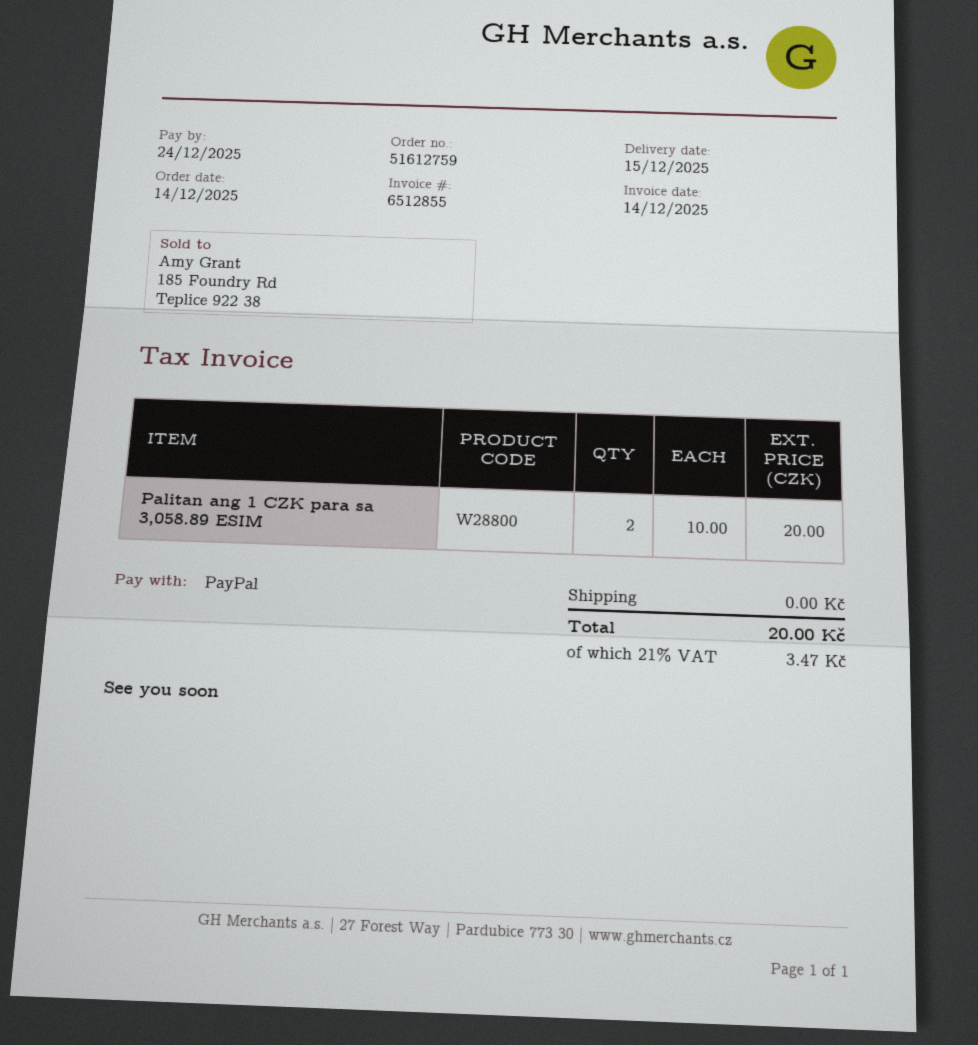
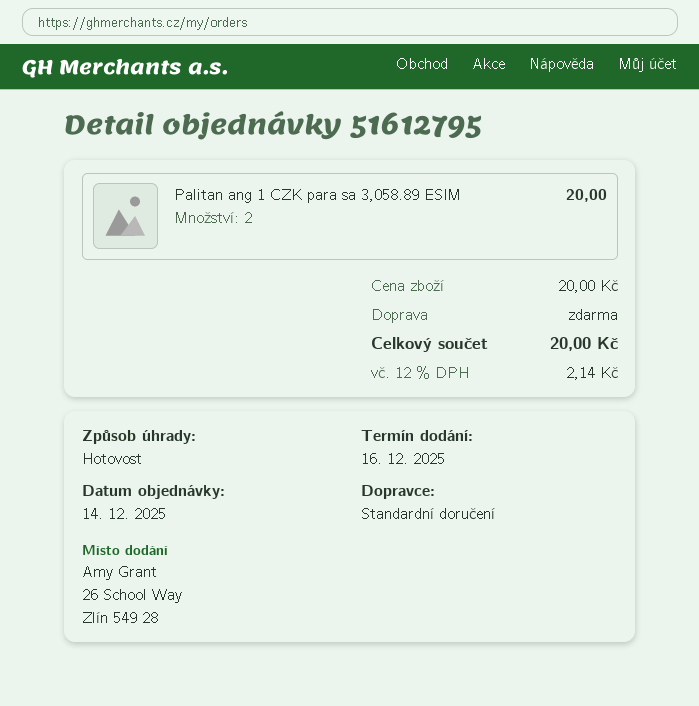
order number: 51612759 -> 51612795
delivery date: 2025-12-15 -> 2025-12-16
payment method: PayPal -> cash
tax: 21% = 3.47 -> 12% = 2.14

